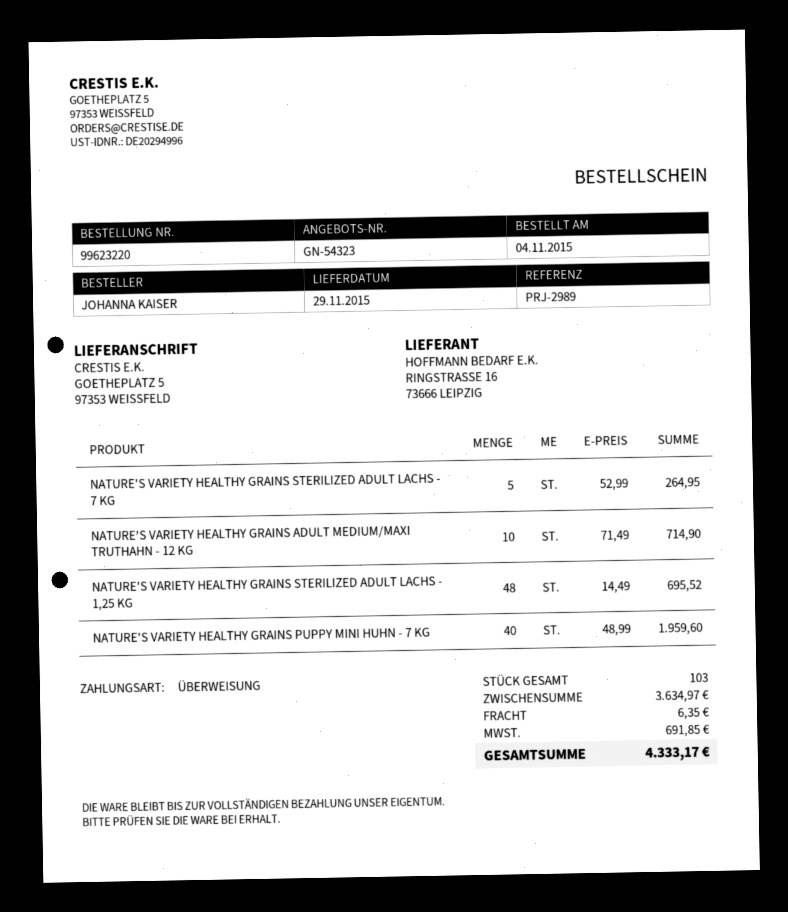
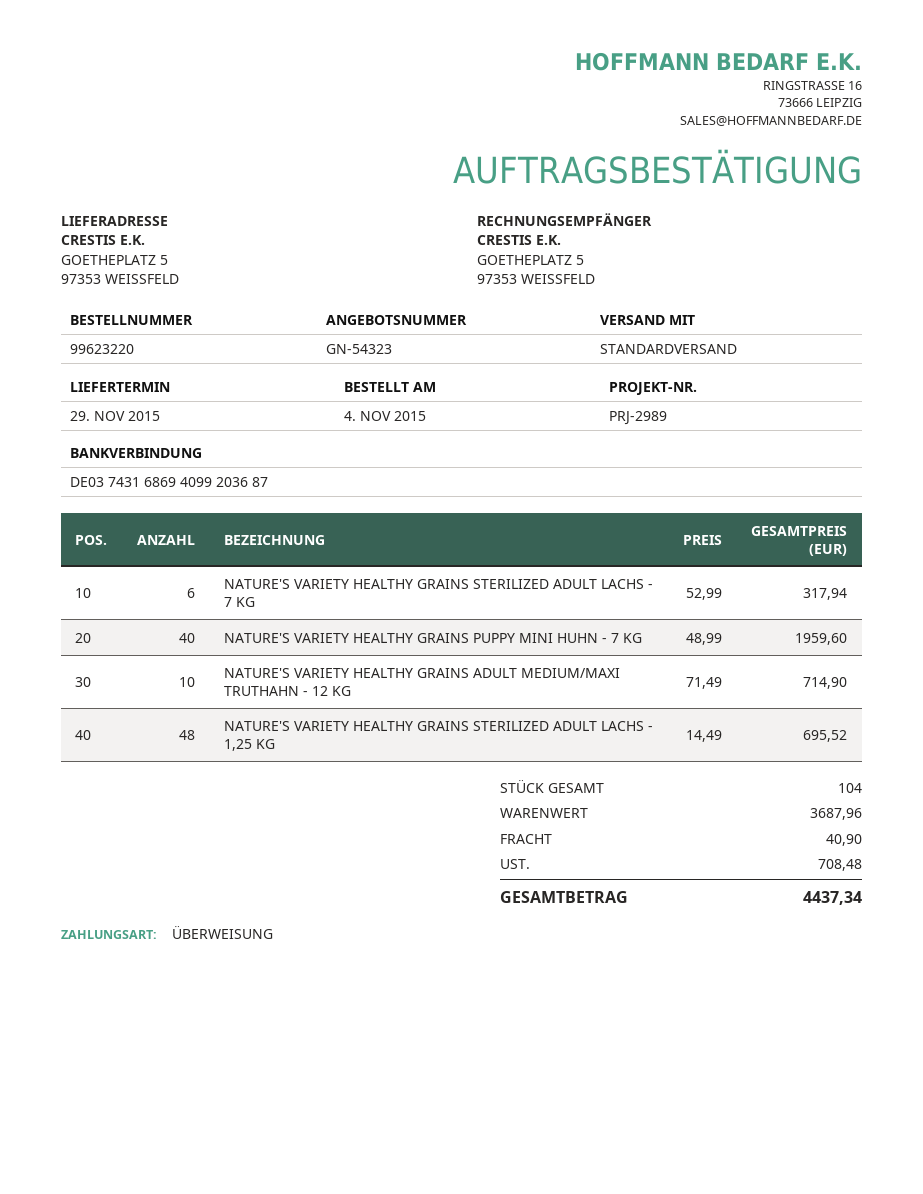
NATURE'S VARIETY HEALTHY GRAINS STERILIZED ADULT LACHS - 7 KG: 5 x 52.99 = 264.95 -> 6 x 52.99 = 317.94
total quantity: 103 -> 104
subtotal: 3634.97 -> 3687.96
shipping: 6.35 -> 40.90
tax: 691.85 -> 708.48
total: 4333.17 -> 4437.34

